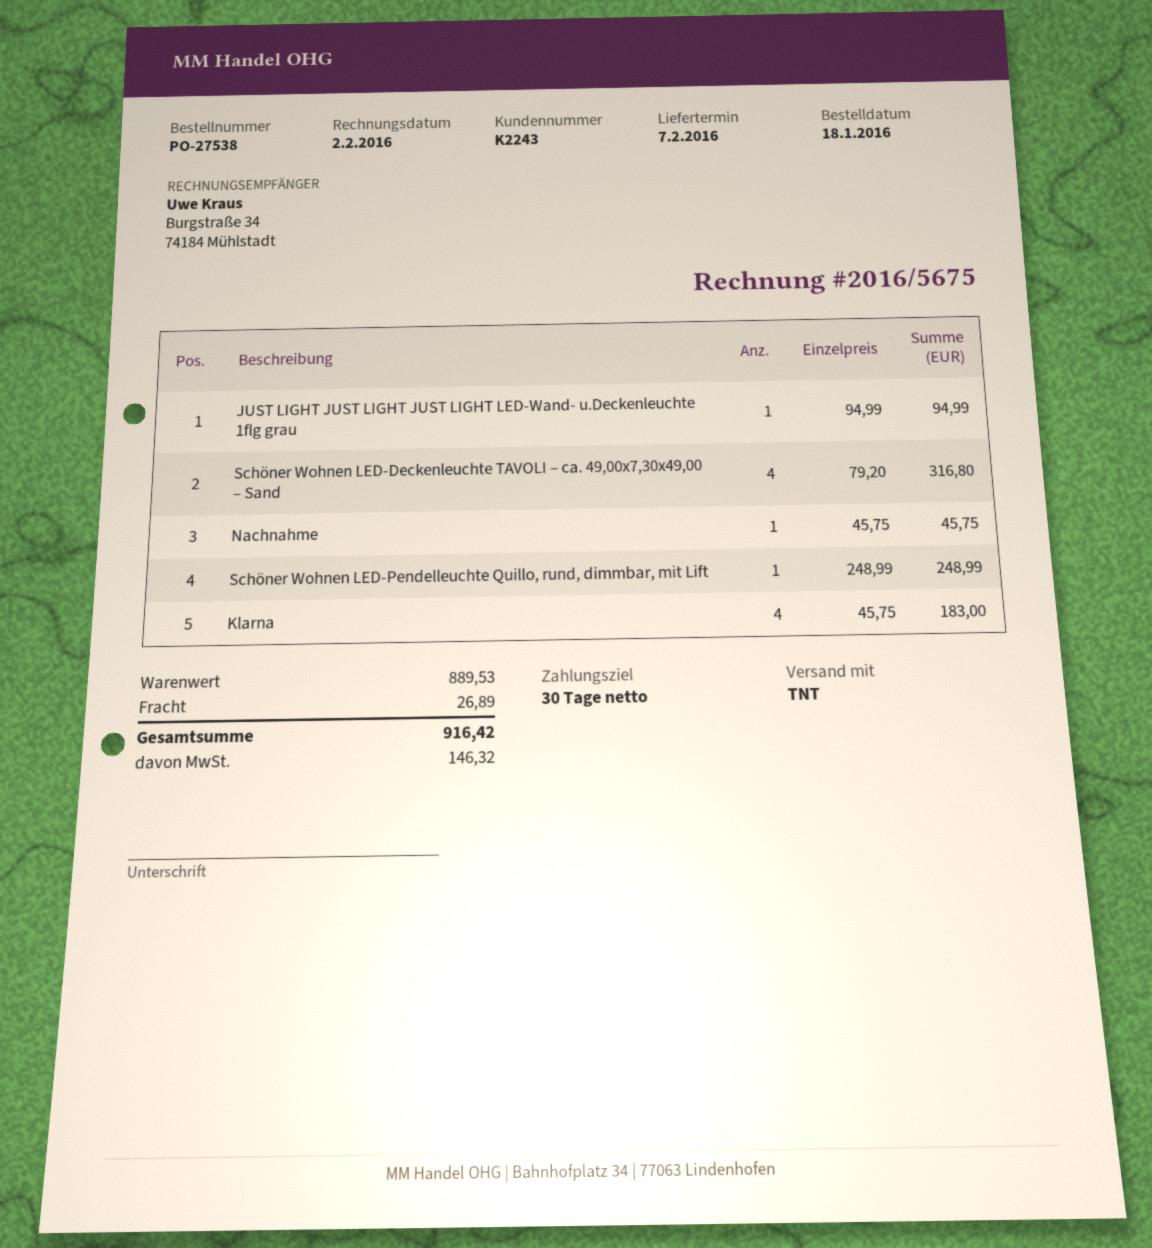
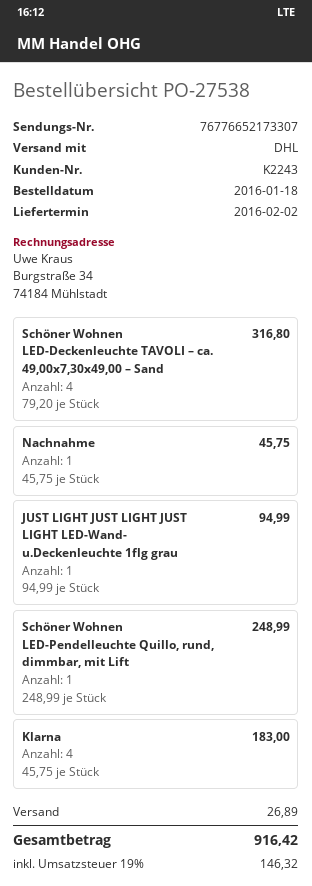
delivery date: 2016-02-07 -> 2016-02-02
shipping method: TNT -> DHL

